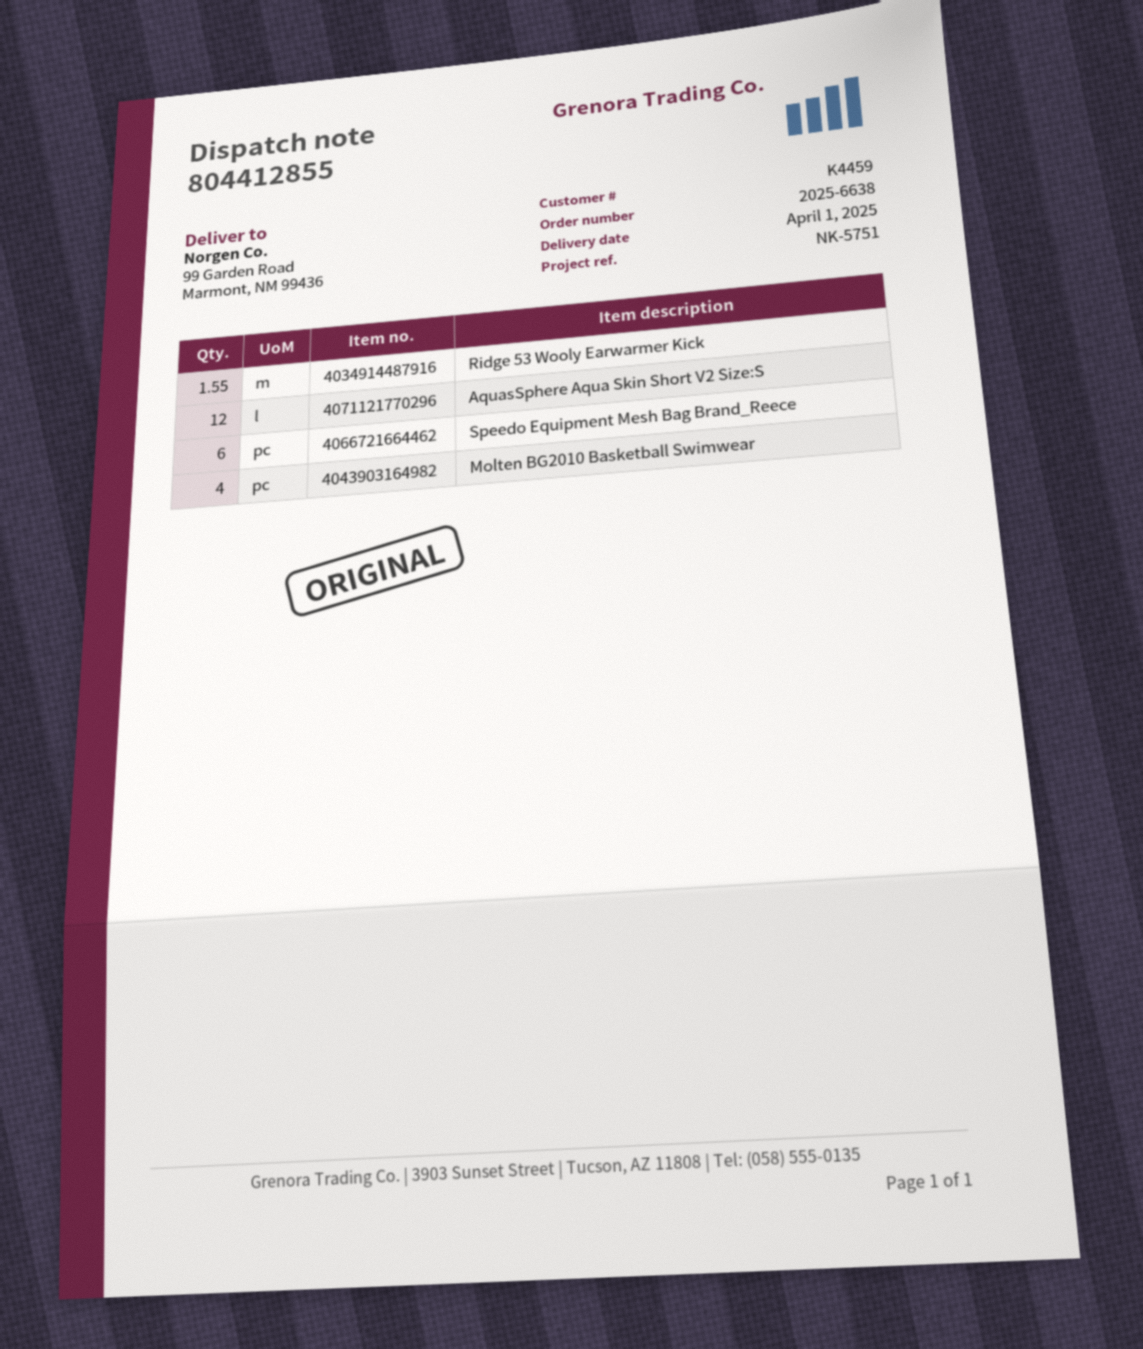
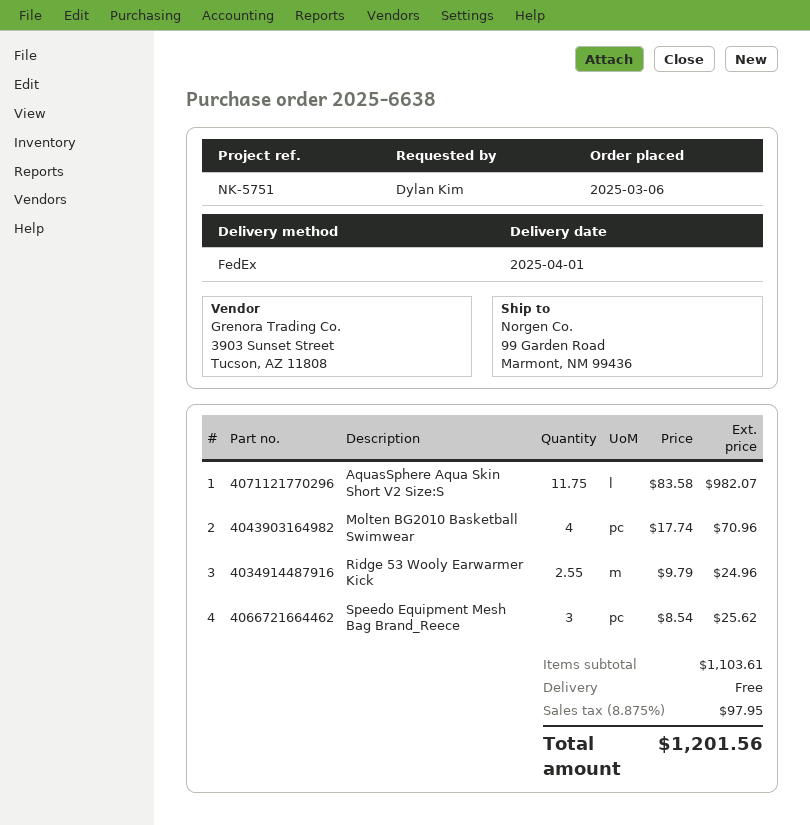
Ridge 53 Wooly Earwarmer Kick: 1.55 -> 2.55
AquasSphere Aqua Skin Short V2 Size:S: 12 -> 11.75
Speedo Equipment Mesh Bag Brand_Reece: 6 -> 3

